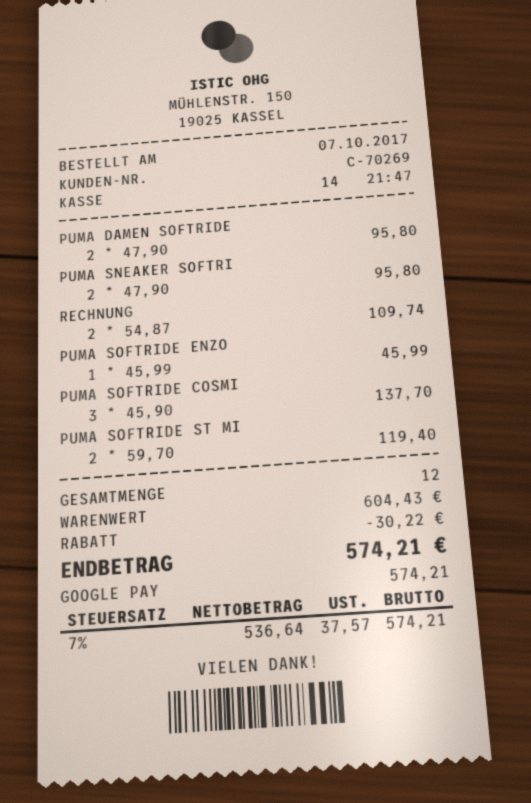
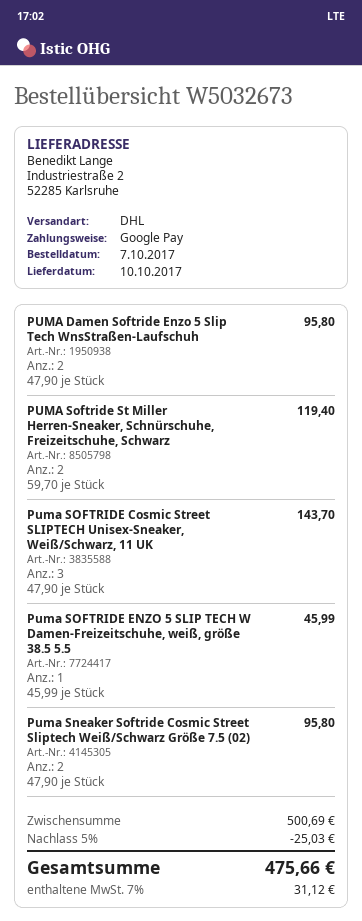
RECHNUNG: 2 x 54.87 = 109.74 -> none
PUMA SOFTRIDE COSMI: 3 x 45.90 = 137.70 -> 3 x 47.90 = 143.70
subtotal: 604.43 -> 500.69
discount: 30.22 -> 25.03
tax: 7% = 37.57 -> 7% = 31.12
total: 574.21 -> 475.66

